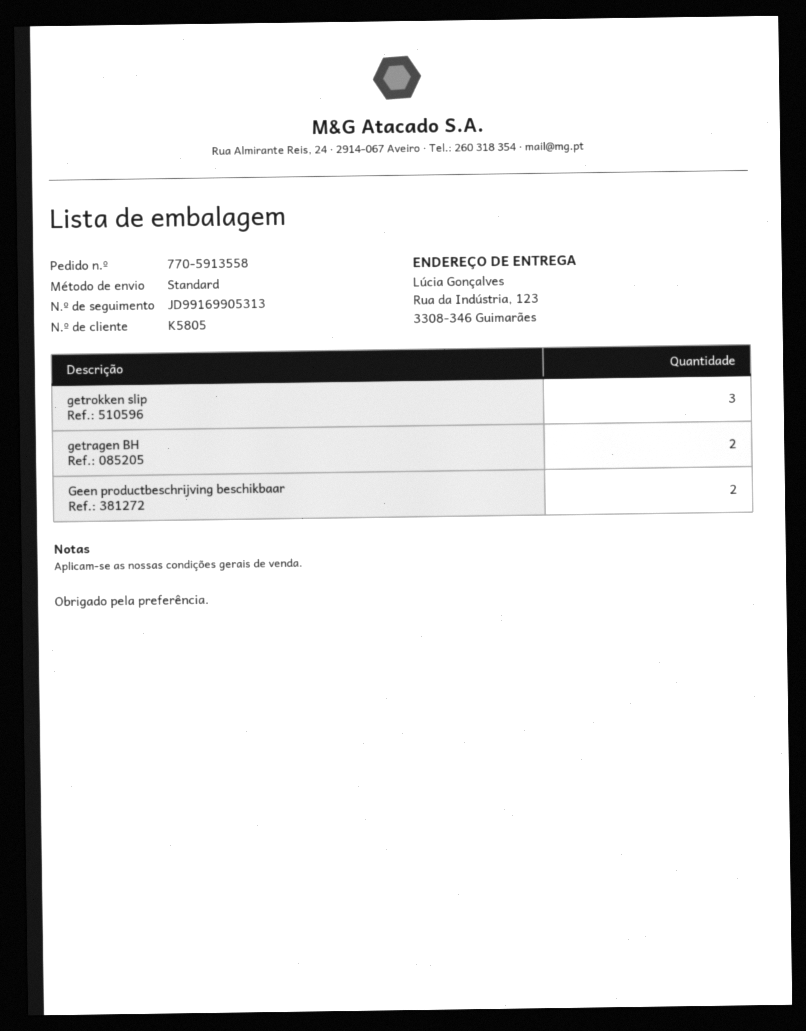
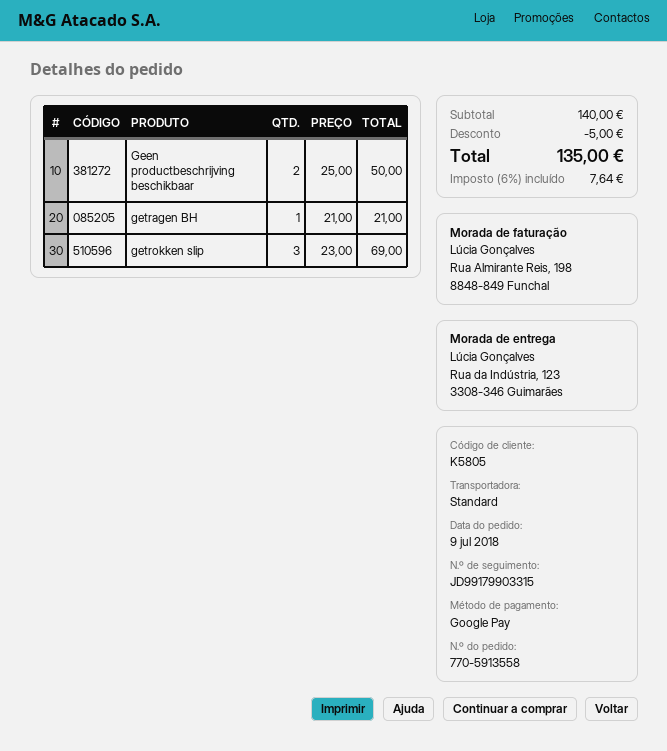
tracking number: JD99169905313 -> JD99179903315
getragen BH: 2 -> 1

